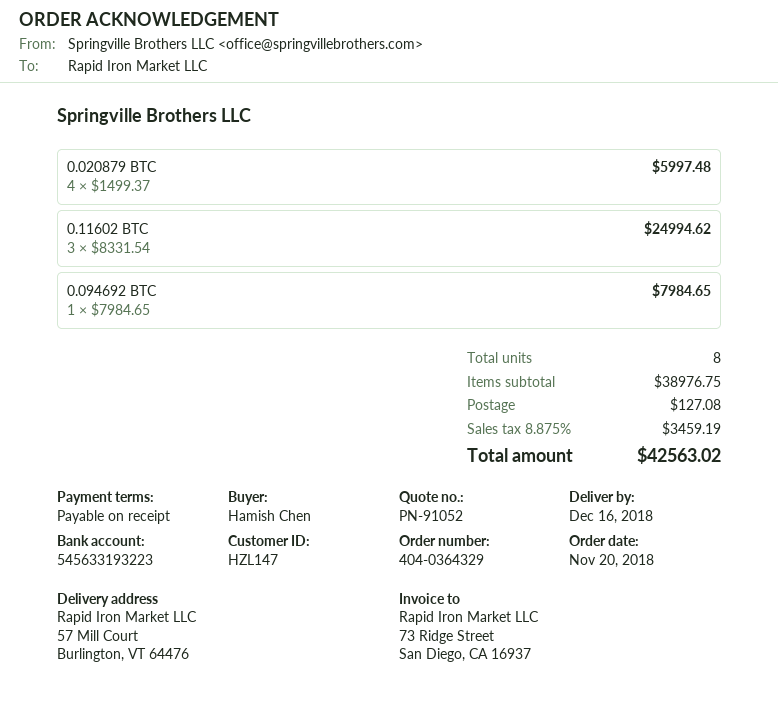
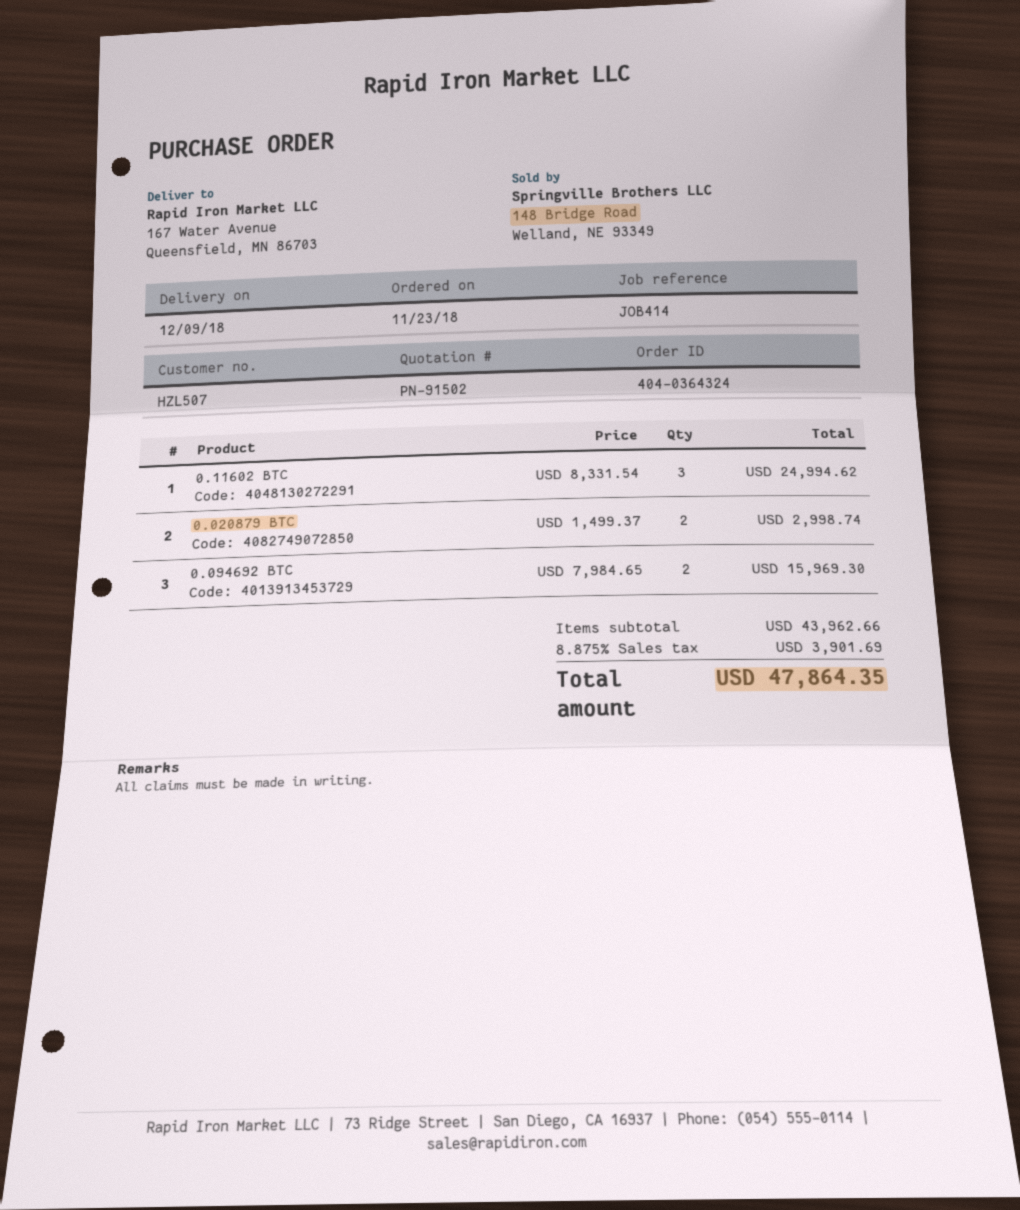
quote number: PN-91052 -> PN-91502
order number: 404-0364329 -> 404-0364324
order date: 2018-11-20 -> 2018-11-23
delivery date: 2018-12-16 -> 2018-12-09
customer number: HZL147 -> HZL507
ship to: 57 Mill Court, Burlington, VT 64476 -> 167 Water Avenue, Queensfield, MN 86703
0.020879 BTC: 4 x 1499.37 = 5997.48 -> 2 x 1499.37 = 2998.74
0.094692 BTC: 1 x 7984.65 = 7984.65 -> 2 x 7984.65 = 15969.30
subtotal: 38976.75 -> 43962.66
shipping: 127.08 -> none
tax: 8.875% = 3459.19 -> 8.875% = 3901.69
total: 42563.02 -> 47864.35

